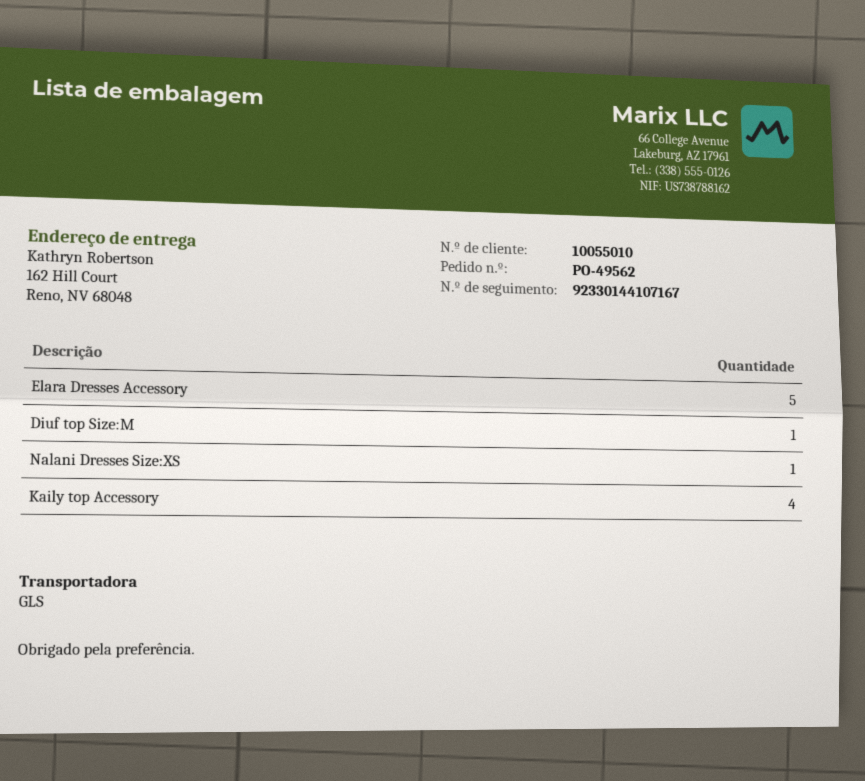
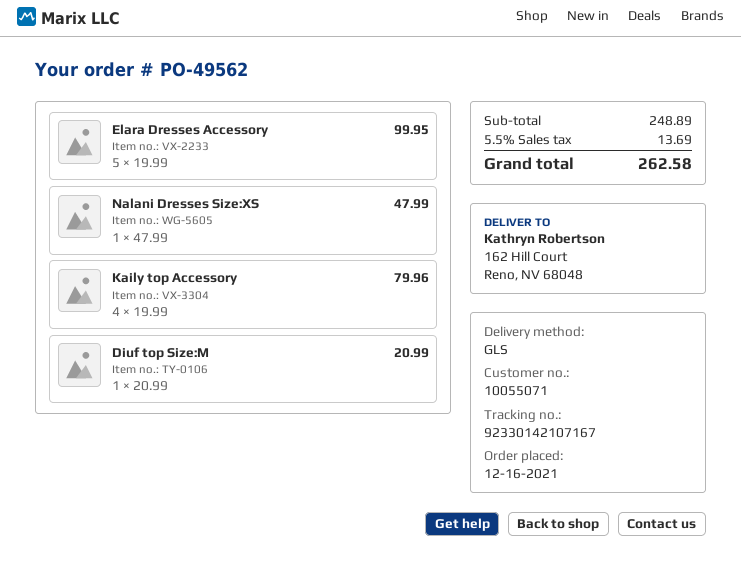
customer number: 10055010 -> 10055071
tracking number: 92330144107167 -> 92330142107167

